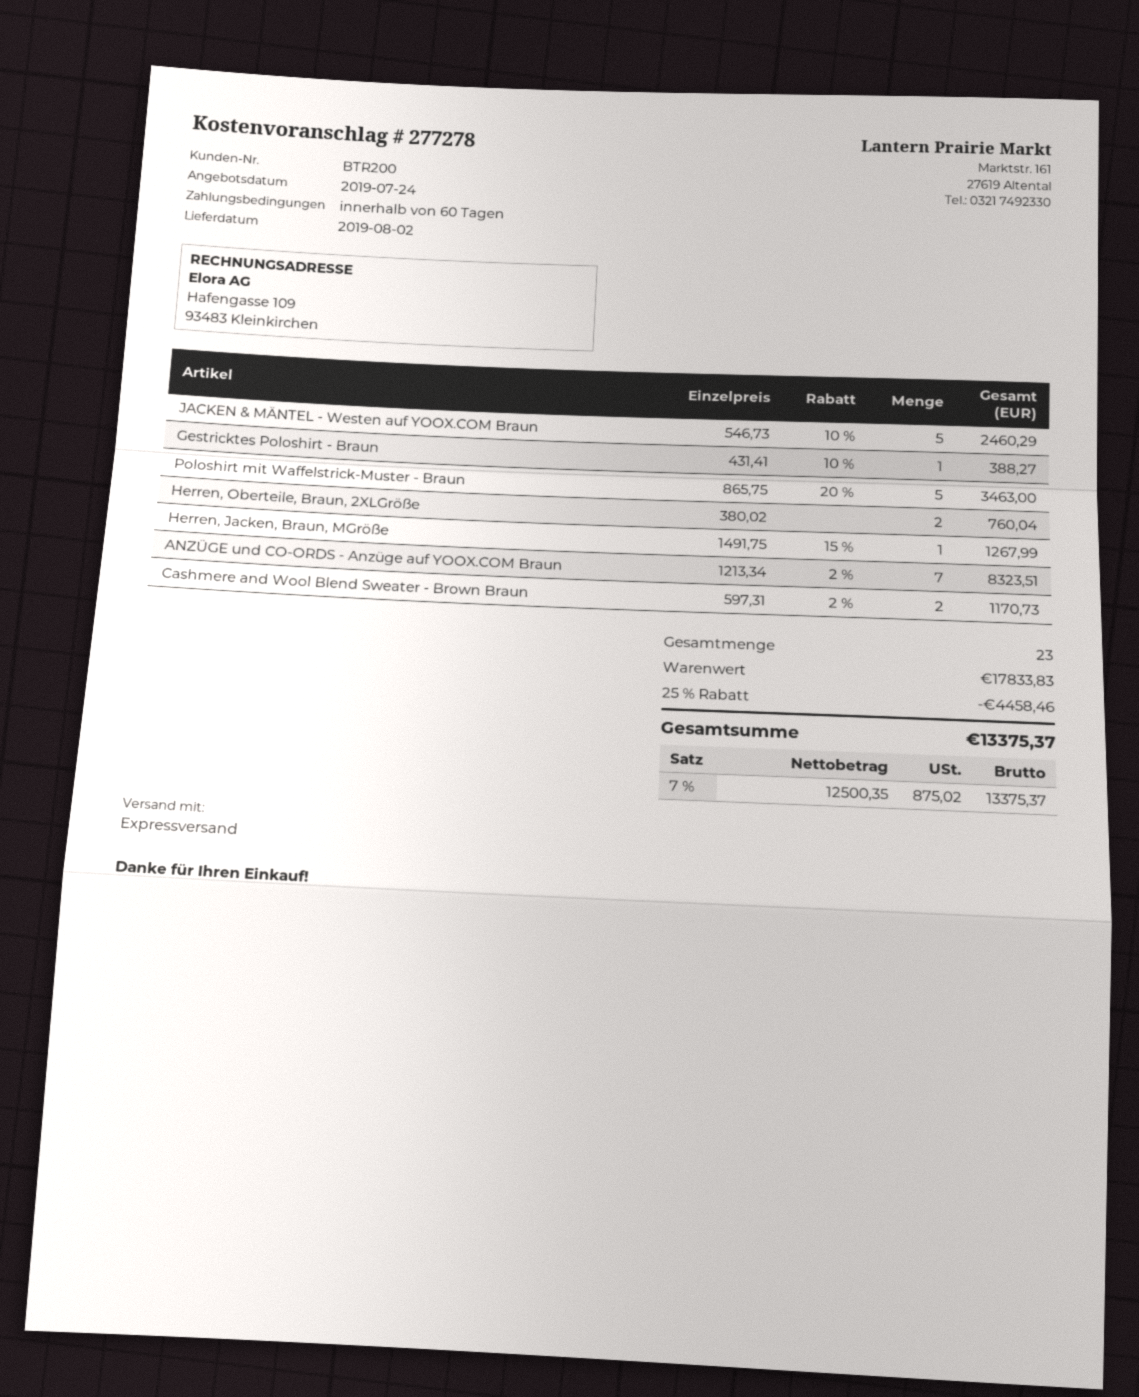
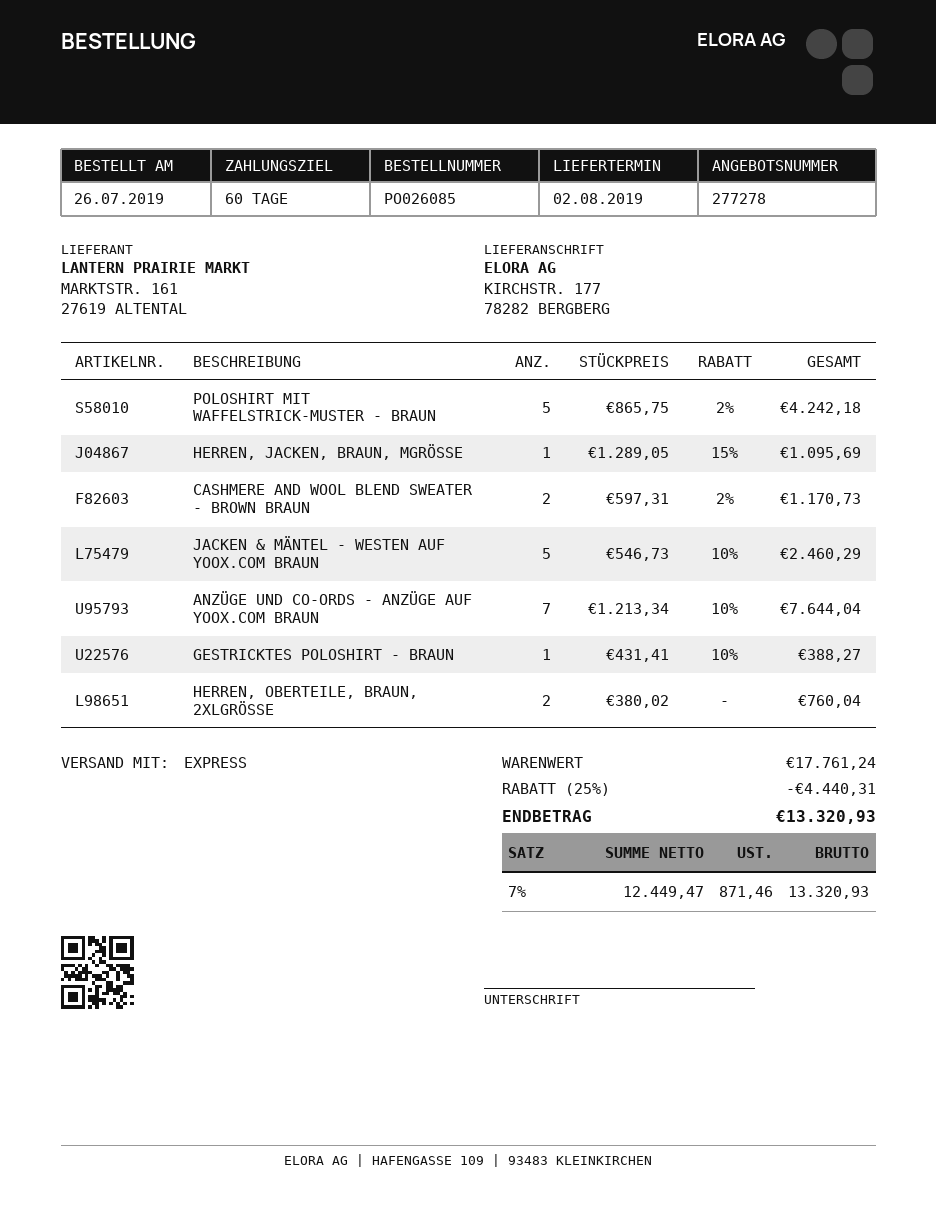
Poloshirt mit Waffelstrick-Muster - Braun: 5 x 865.75 - 20% = 3463.00 -> 5 x 865.75 - 2% = 4242.18
Herren, Jacken, Braun, MGröße: 1 x 1491.75 - 15% = 1267.99 -> 1 x 1289.05 - 15% = 1095.69
ANZÜGE und CO-ORDS - Anzüge auf YOOX.COM Braun: 7 x 1213.34 - 2% = 8323.51 -> 7 x 1213.34 - 10% = 7644.04
subtotal: 17833.83 -> 17761.24
discount: 25% = 4458.46 -> 25% = 4440.31
net: 12500.35 -> 12449.47
tax: 7% = 875.02 -> 7% = 871.46
total: 13375.37 -> 13320.93

